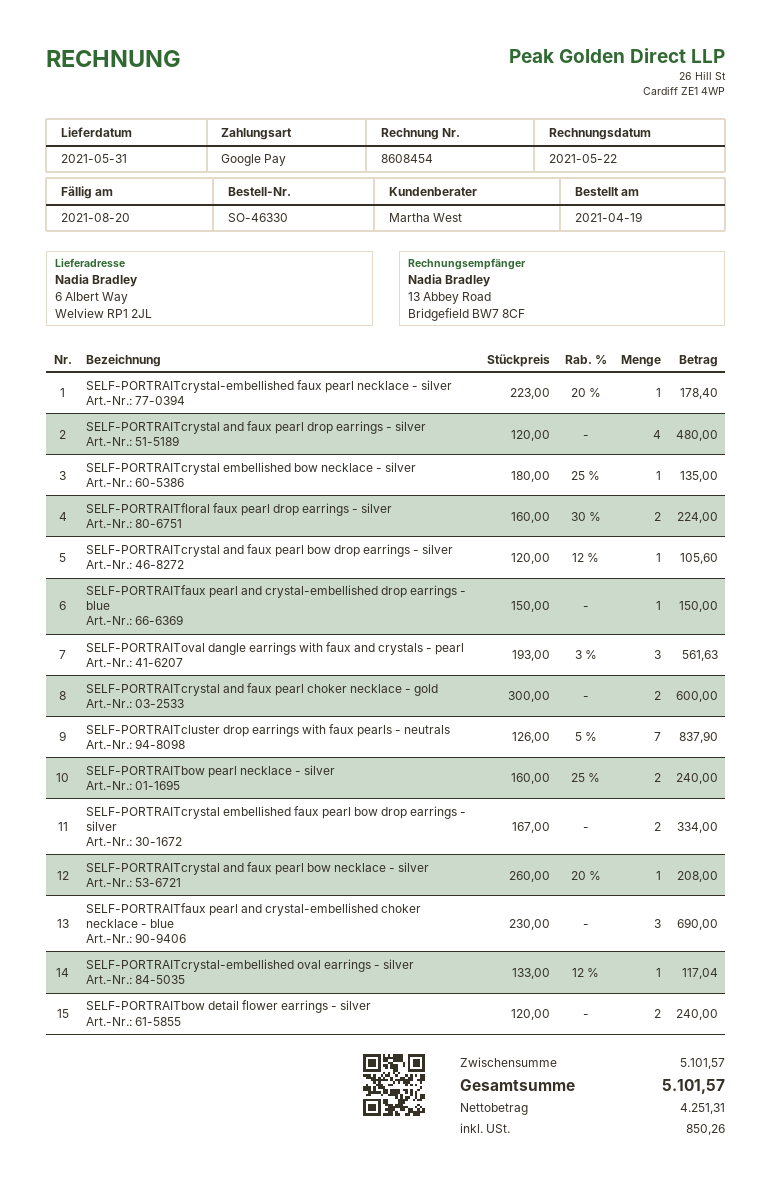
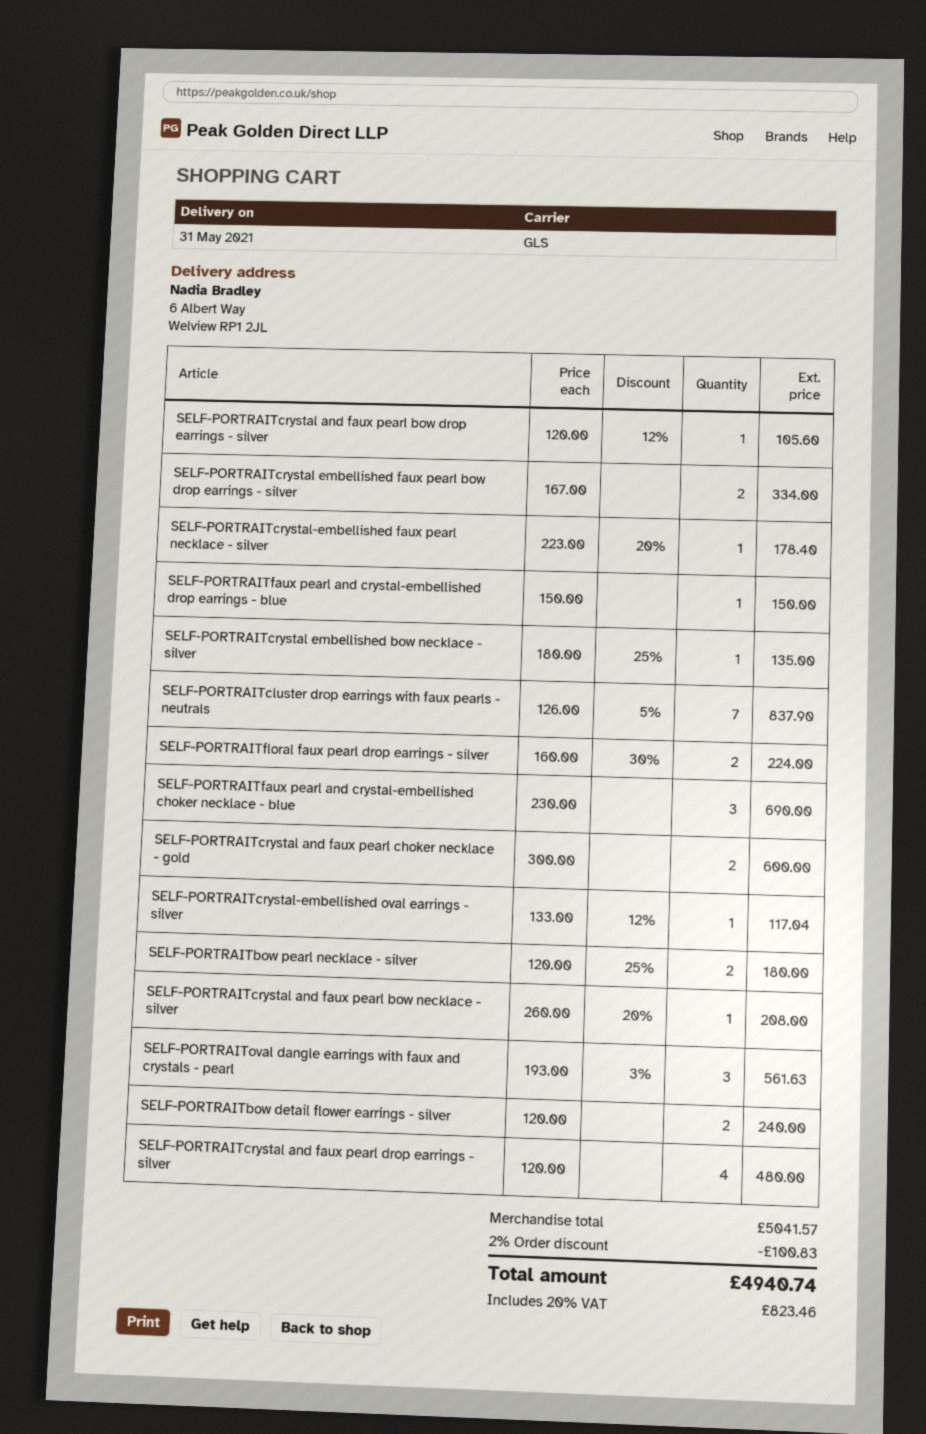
SELF-PORTRAITbow pearl necklace - silver: 2 x 160.00 - 25% = 240.00 -> 2 x 120.00 - 25% = 180.00
subtotal: 5101.57 -> 5041.57
discount: none -> 2% = 100.83
tax: 850.26 -> 823.46
total: 5101.57 -> 4940.74

